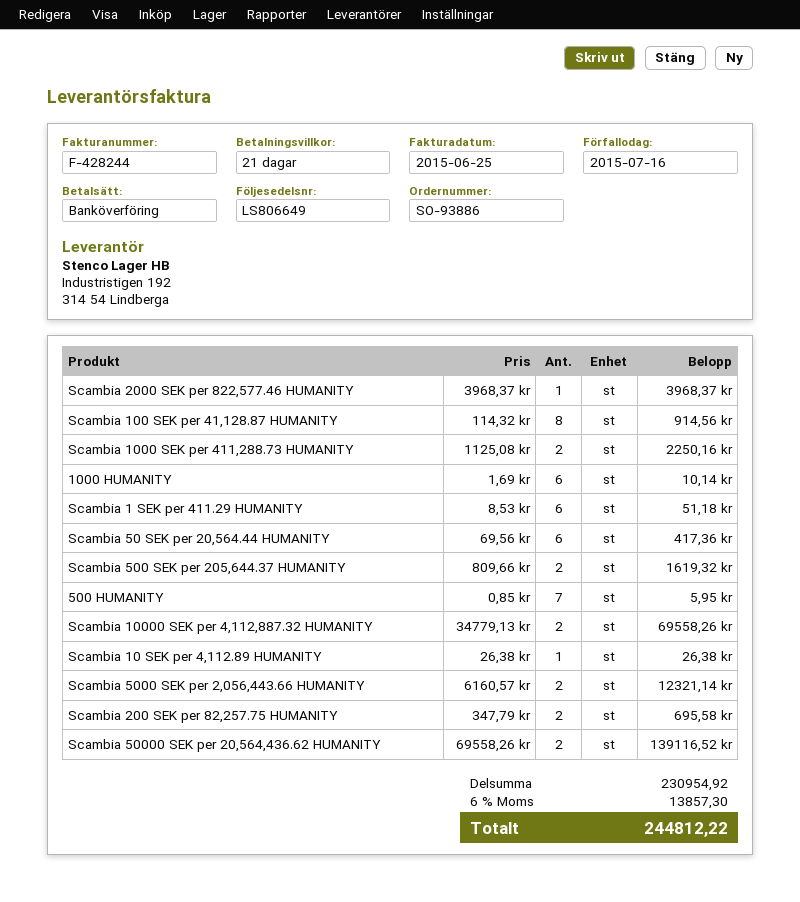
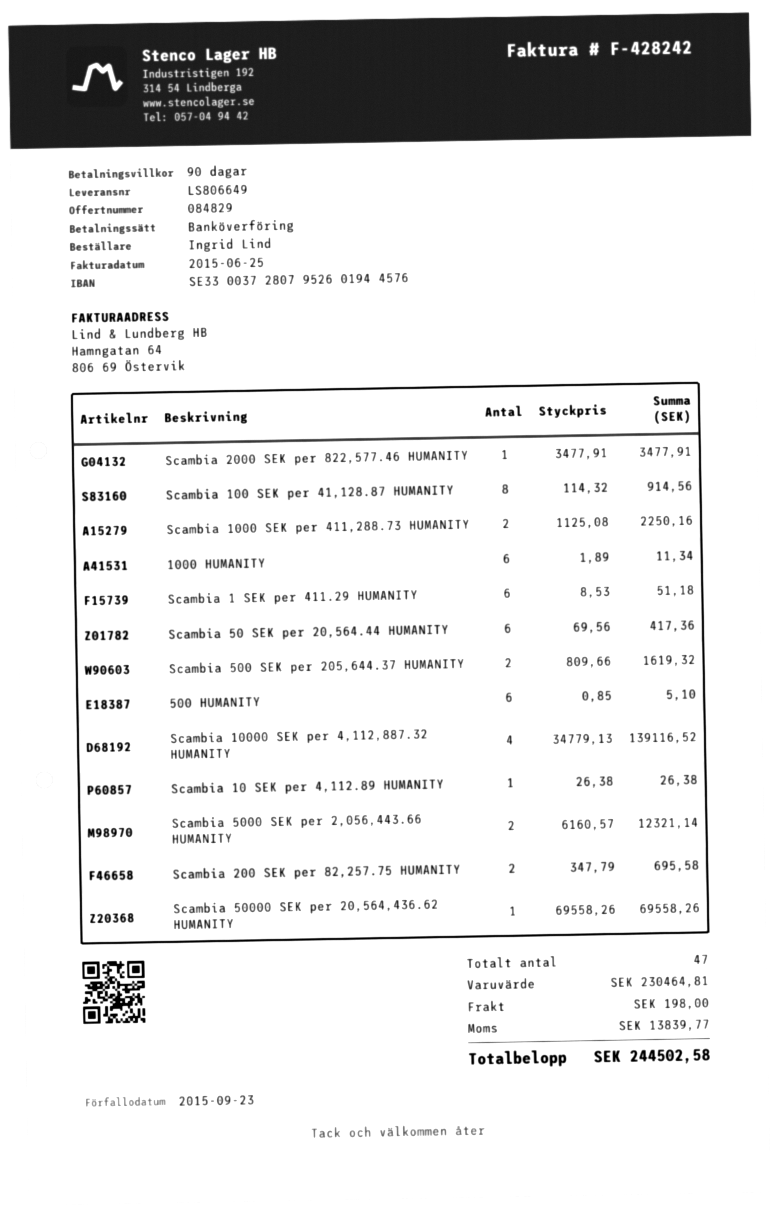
invoice number: F-428244 -> F-428242
payment terms: 21 days -> 90 days
due date: 2015-07-16 -> 2015-09-23
Scambia 2000 SEK per 822,577.46 HUMANITY: 1 x 3968.37 = 3968.37 -> 1 x 3477.91 = 3477.91
1000 HUMANITY: 6 x 1.69 = 10.14 -> 6 x 1.89 = 11.34
500 HUMANITY: 7 x 0.85 = 5.95 -> 6 x 0.85 = 5.10
Scambia 10000 SEK per 4,112,887.32 HUMANITY: 2 x 34779.13 = 69558.26 -> 4 x 34779.13 = 139116.52
Scambia 50000 SEK per 20,564,436.62 HUMANITY: 2 x 69558.26 = 139116.52 -> 1 x 69558.26 = 69558.26
subtotal: 230954.92 -> 230464.81
shipping: none -> 198.00
tax: 13857.30 -> 13839.77
total: 244812.22 -> 244502.58

